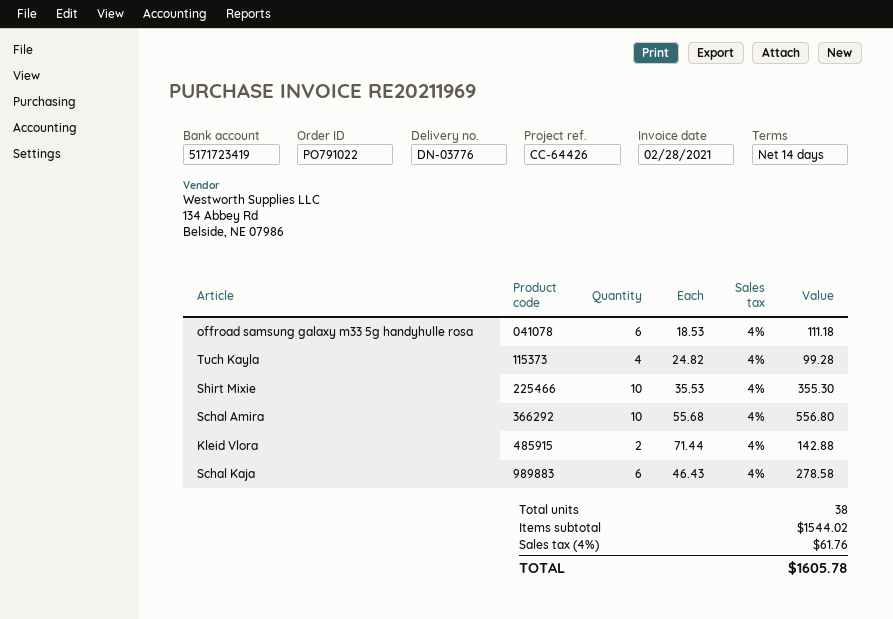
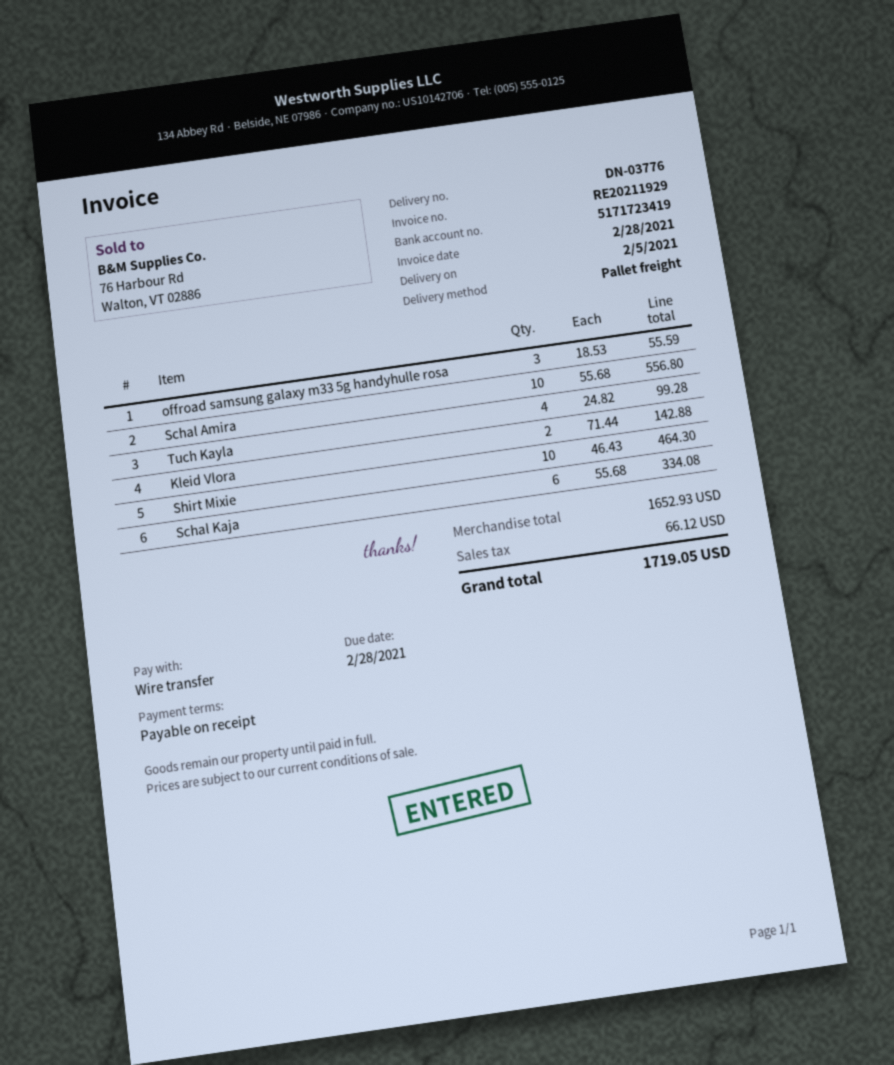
invoice number: RE20211969 -> RE20211929
payment terms: 14 days -> on receipt
offroad samsung galaxy m33 5g handyhulle rosa: 6 x 18.53 = 111.18 -> 3 x 18.53 = 55.59
Shirt Mixie: 10 x 35.53 = 355.30 -> 10 x 46.43 = 464.30
Schal Kaja: 6 x 46.43 = 278.58 -> 6 x 55.68 = 334.08
subtotal: 1544.02 -> 1652.93
tax: 61.76 -> 66.12
total: 1605.78 -> 1719.05

